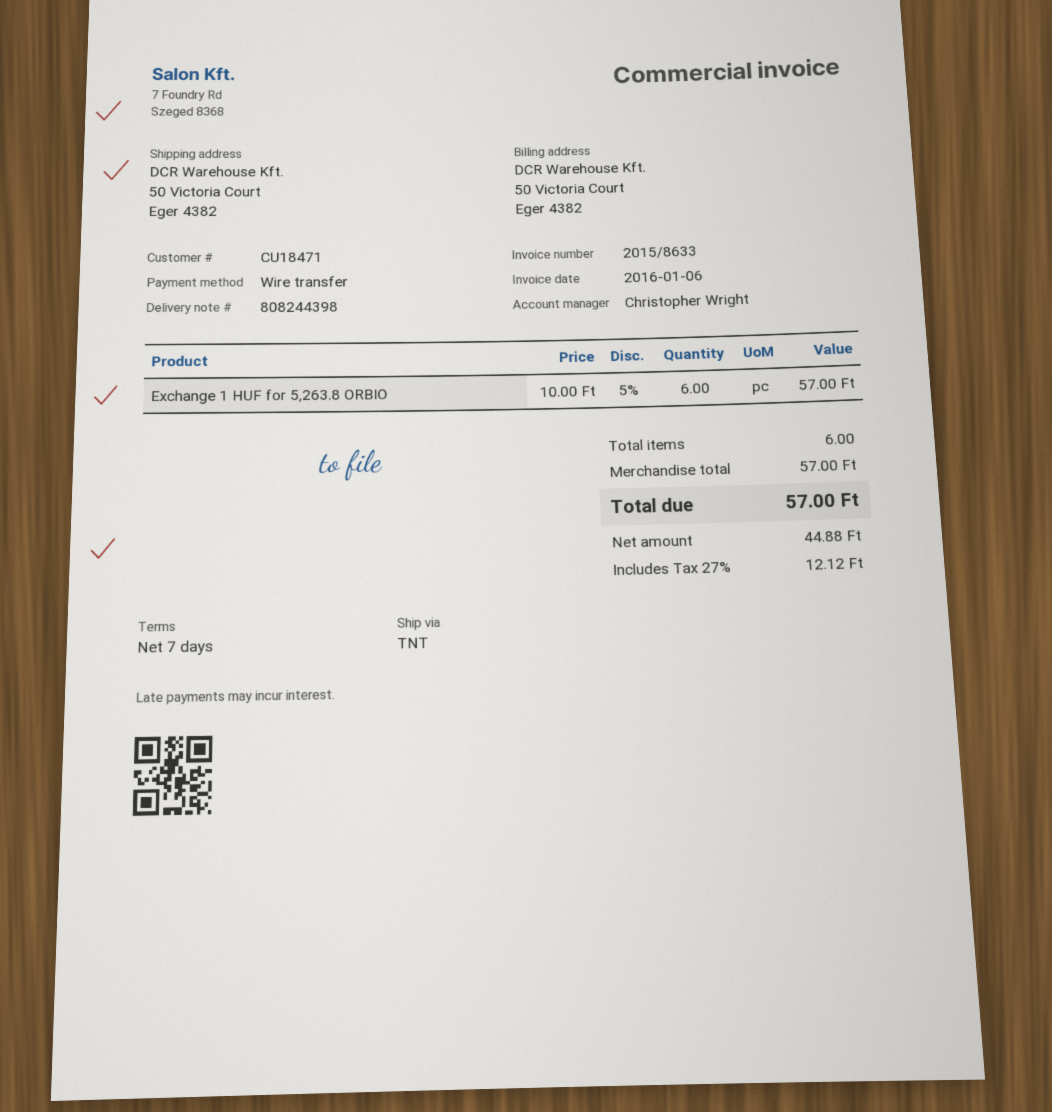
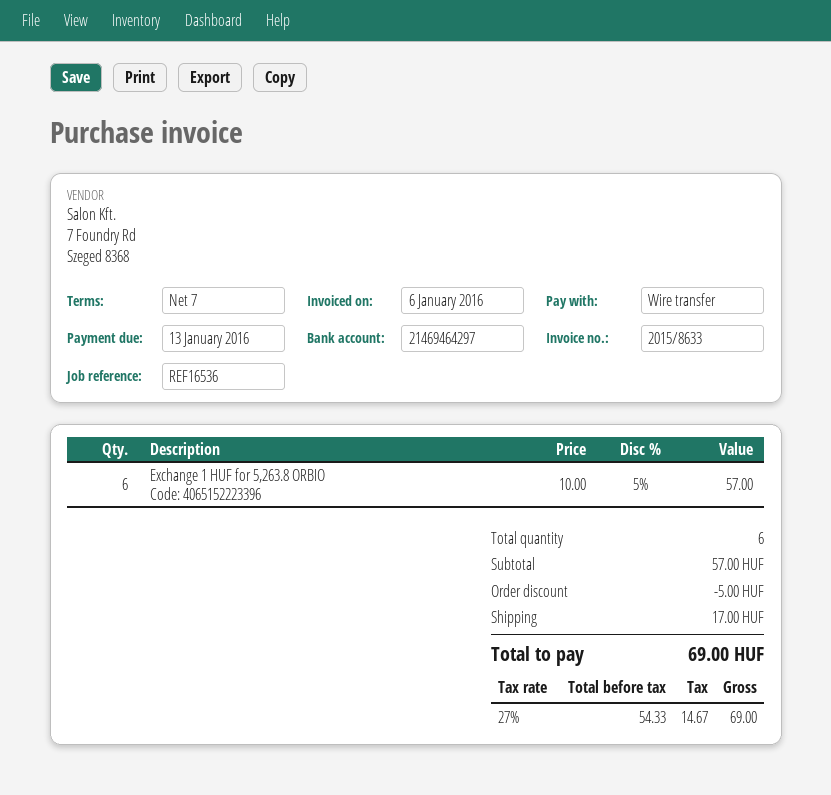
discount: none -> 5.00
shipping: none -> 17.00
net: 44.88 -> 54.33
tax: 27% = 12.12 -> 27% = 14.67
total: 57.00 -> 69.00

